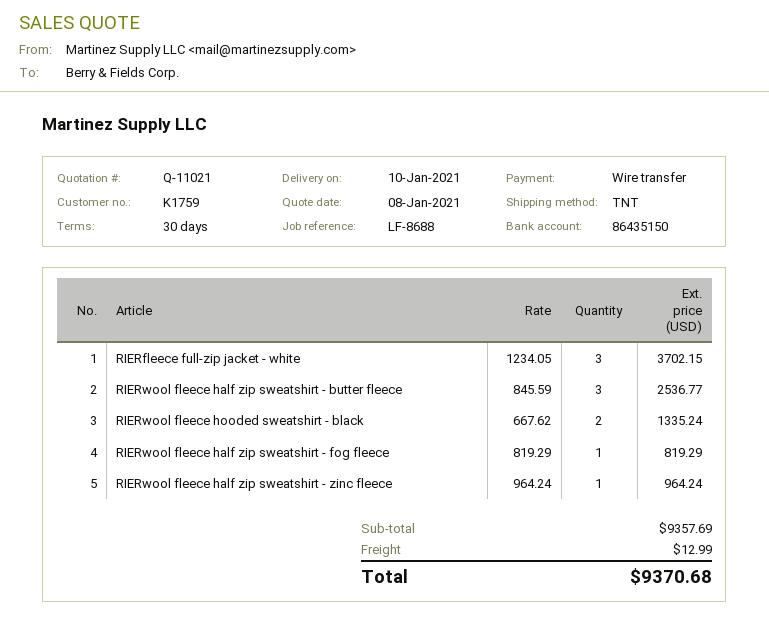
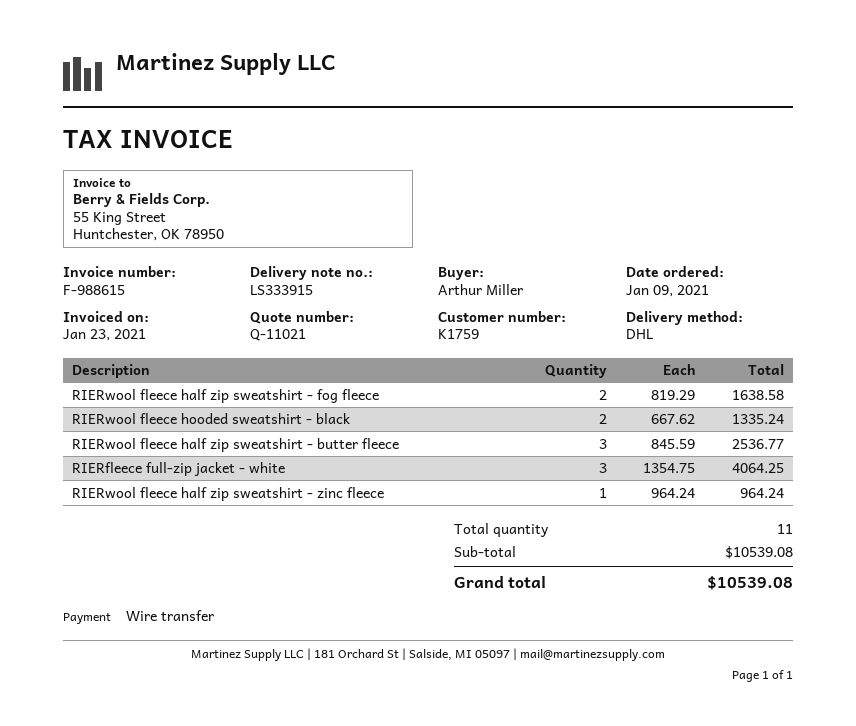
shipping method: TNT -> DHL
RIERfleece full-zip jacket - white: 3 x 1234.05 = 3702.15 -> 3 x 1354.75 = 4064.25
RIERwool fleece half zip sweatshirt - fog fleece: 1 x 819.29 = 819.29 -> 2 x 819.29 = 1638.58
subtotal: 9357.69 -> 10539.08
shipping: 12.99 -> none
total: 9370.68 -> 10539.08

